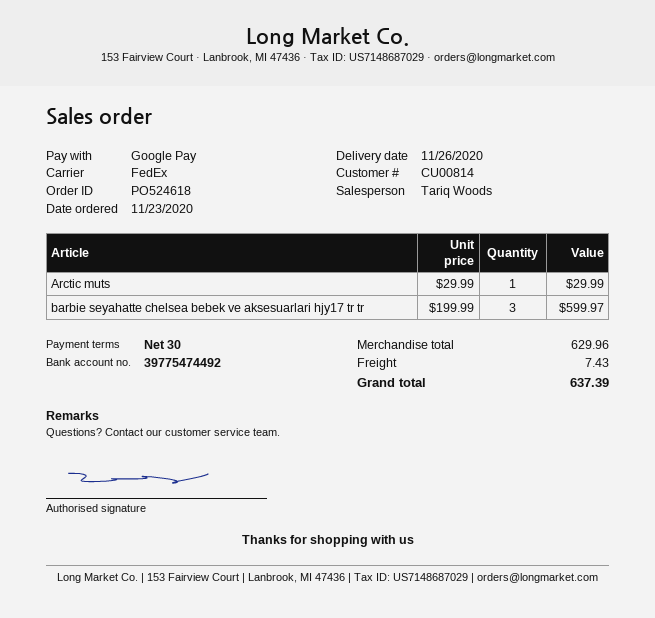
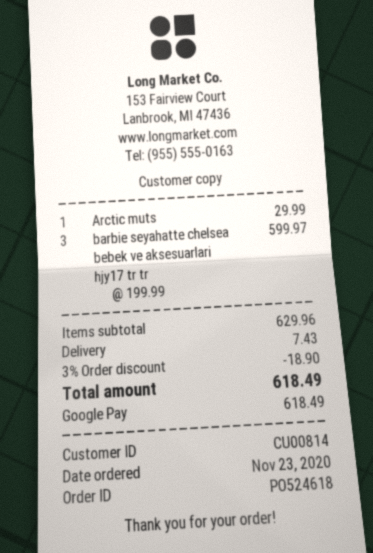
discount: none -> 3% = 18.90
total: 637.39 -> 618.49

